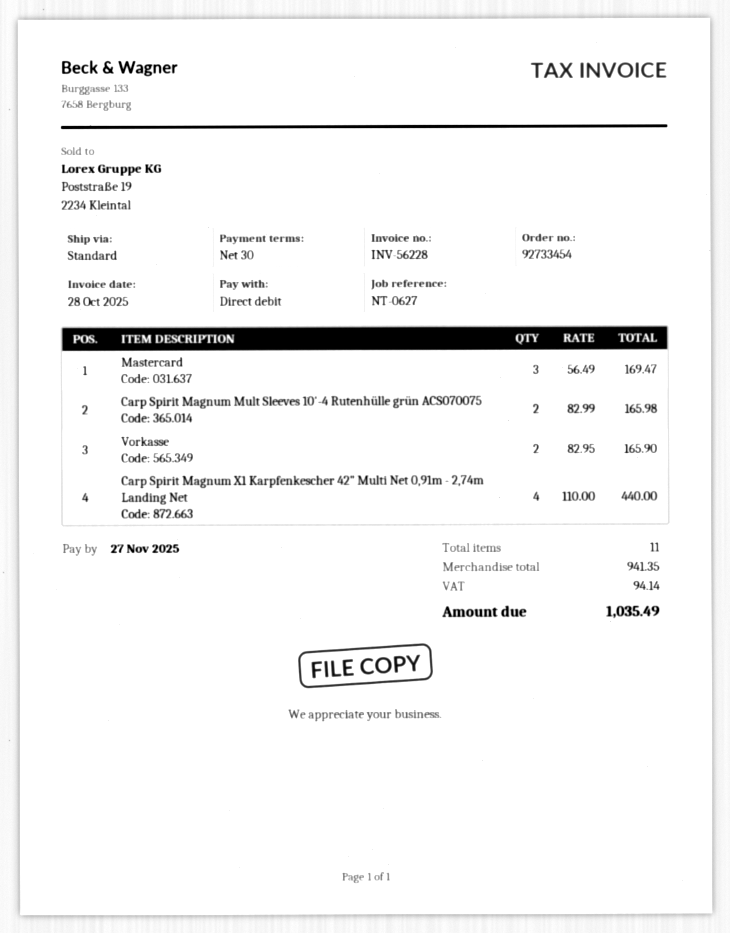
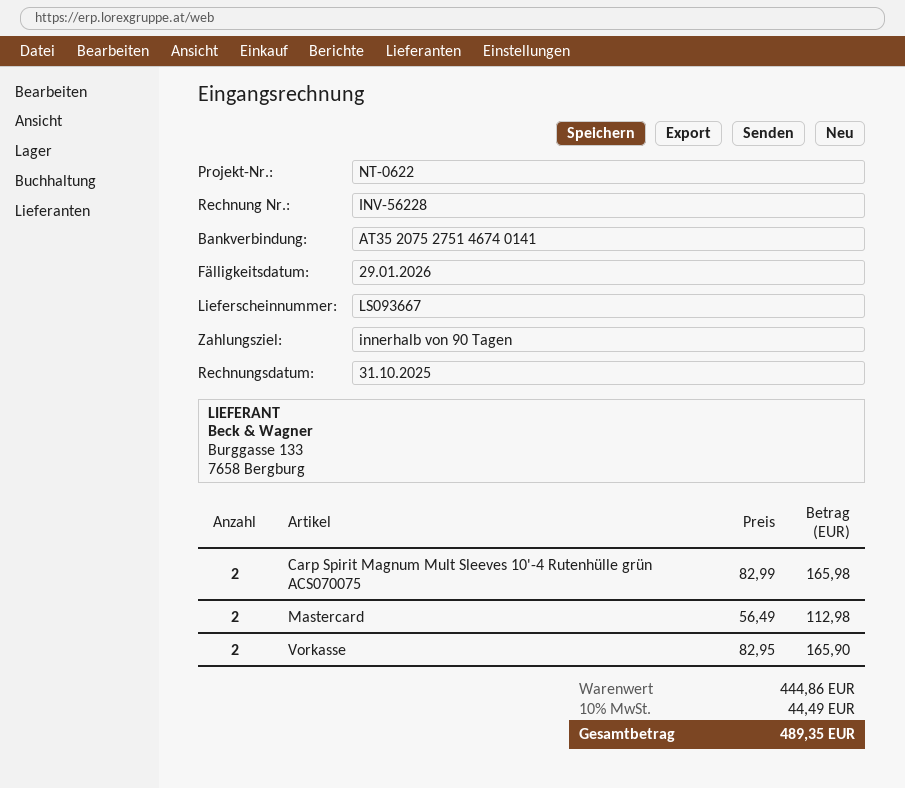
invoice date: 2025-10-28 -> 2025-10-31
payment terms: 30 days -> 90 days
due date: 2025-11-27 -> 2026-01-29
reference: NT-0627 -> NT-0622
Mastercard: 3 x 56.49 = 169.47 -> 2 x 56.49 = 112.98
Carp Spirit Magnum X1 Karpfenkescher 42" Multi Net 0,91m - 2,74m Landing Net: 4 x 110.00 = 440.00 -> none
subtotal: 941.35 -> 444.86
tax: 94.14 -> 44.49
total: 1035.49 -> 489.35

